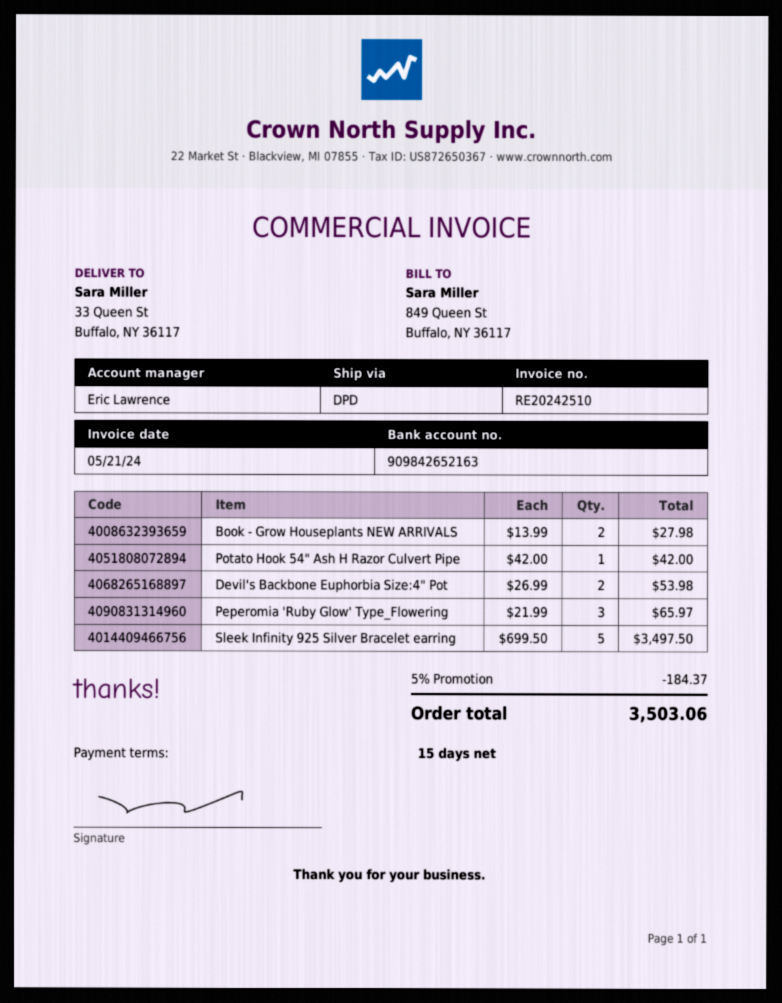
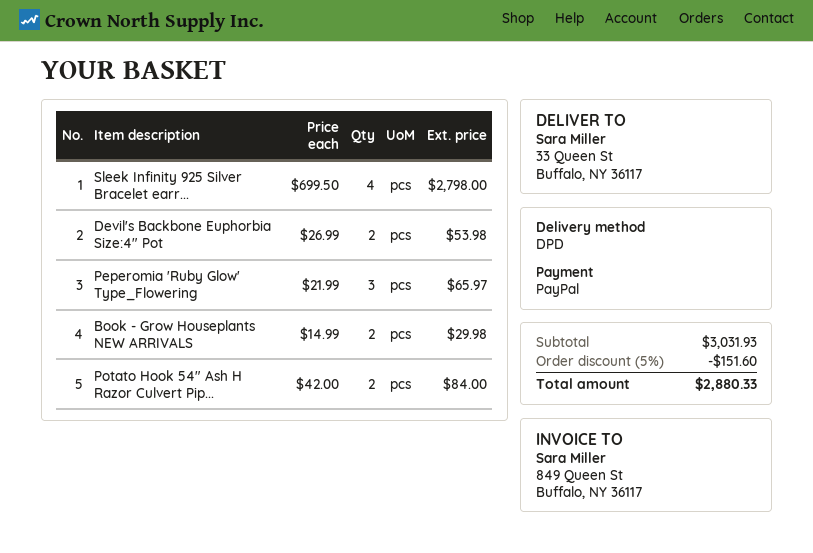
Book - Grow Houseplants NEW ARRIVALS: 2 x 13.99 = 27.98 -> 2 x 14.99 = 29.98
Potato Hook 54" Ash H Razor Culvert Pipe: 1 x 42.00 = 42.00 -> 2 x 42.00 = 84.00
Sleek Infinity 925 Silver Bracelet earring: 5 x 699.50 = 3497.50 -> 4 x 699.50 = 2798.00
discount: 5% = 184.37 -> 5% = 151.60
total: 3503.06 -> 2880.33

